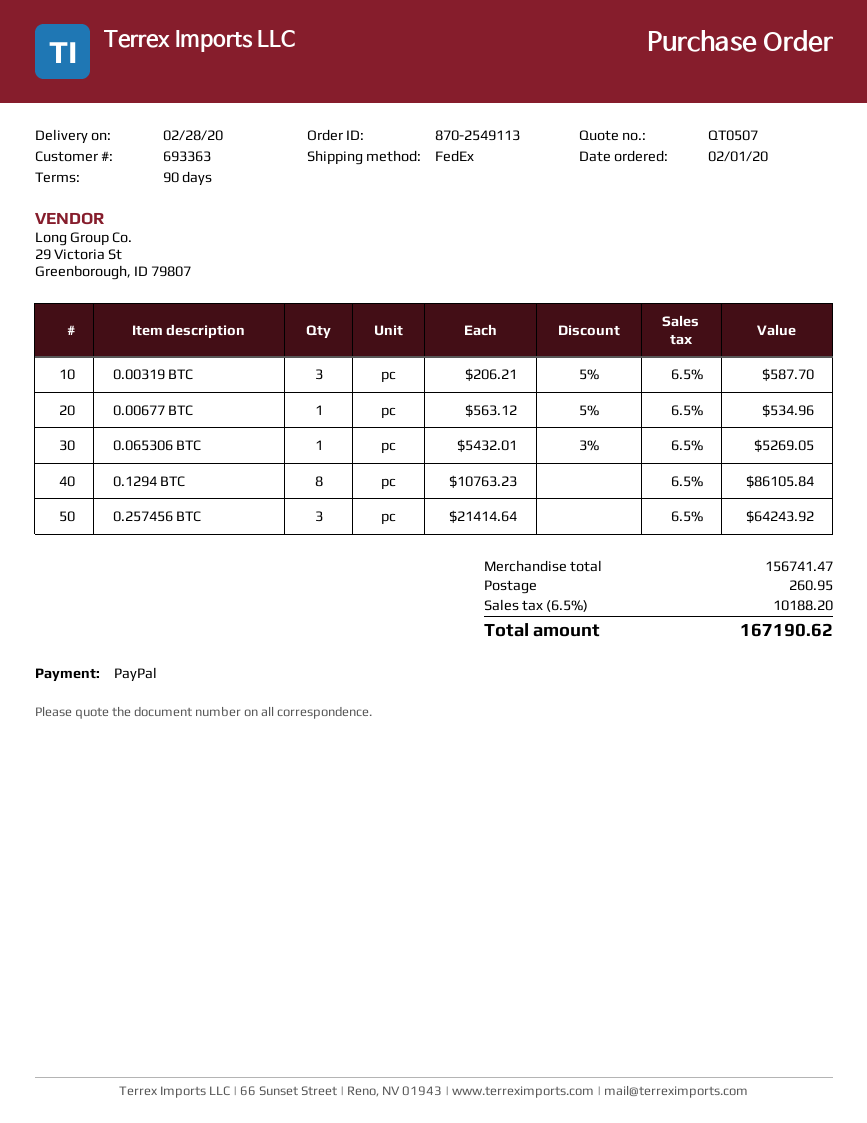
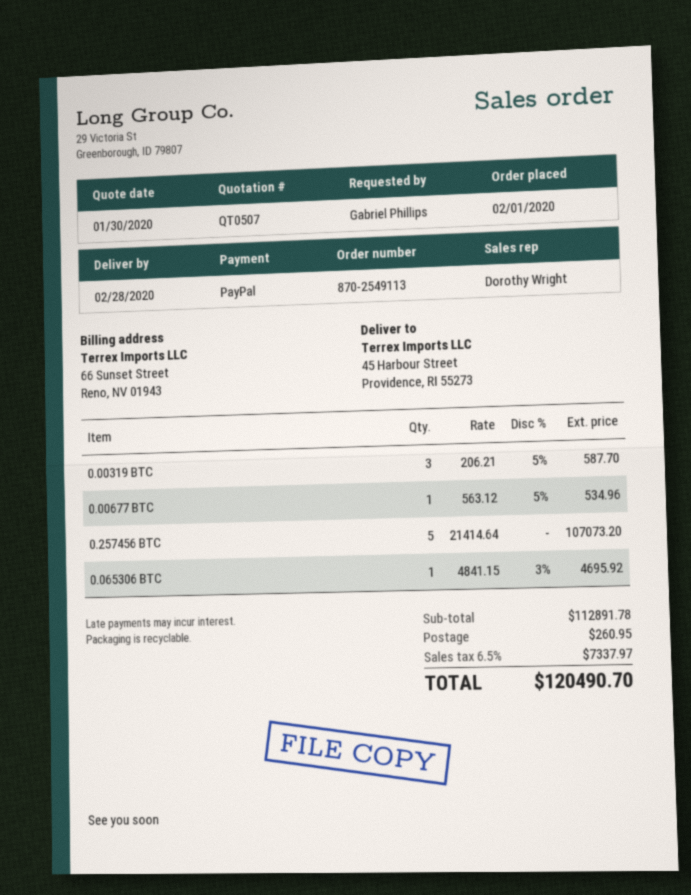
0.065306 BTC: 1 x 5432.01 - 3% = 5269.05 -> 1 x 4841.15 - 3% = 4695.92
0.1294 BTC: 8 x 10763.23 = 86105.84 -> none
0.257456 BTC: 3 x 21414.64 = 64243.92 -> 5 x 21414.64 = 107073.20
subtotal: 156741.47 -> 112891.78
tax: 6.5% = 10188.20 -> 6.5% = 7337.97
total: 167190.62 -> 120490.70

